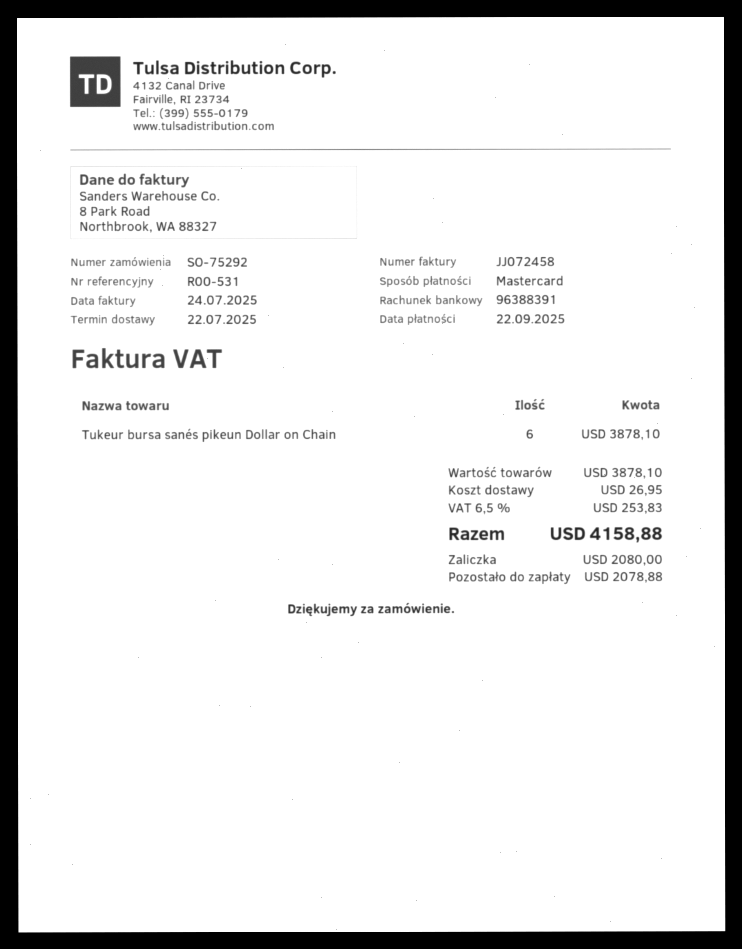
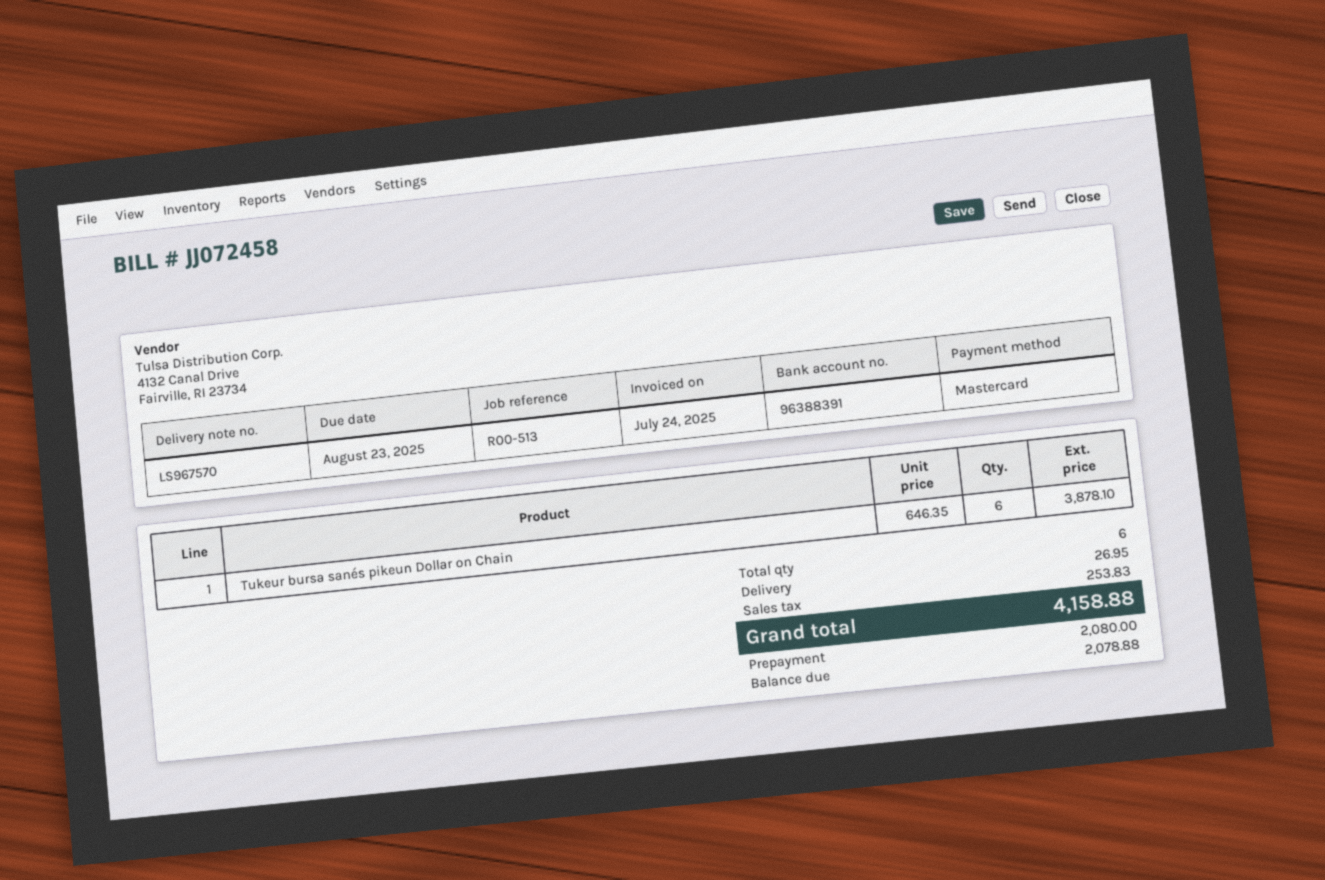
due date: 2025-09-22 -> 2025-08-23
reference: R00-531 -> R00-513

